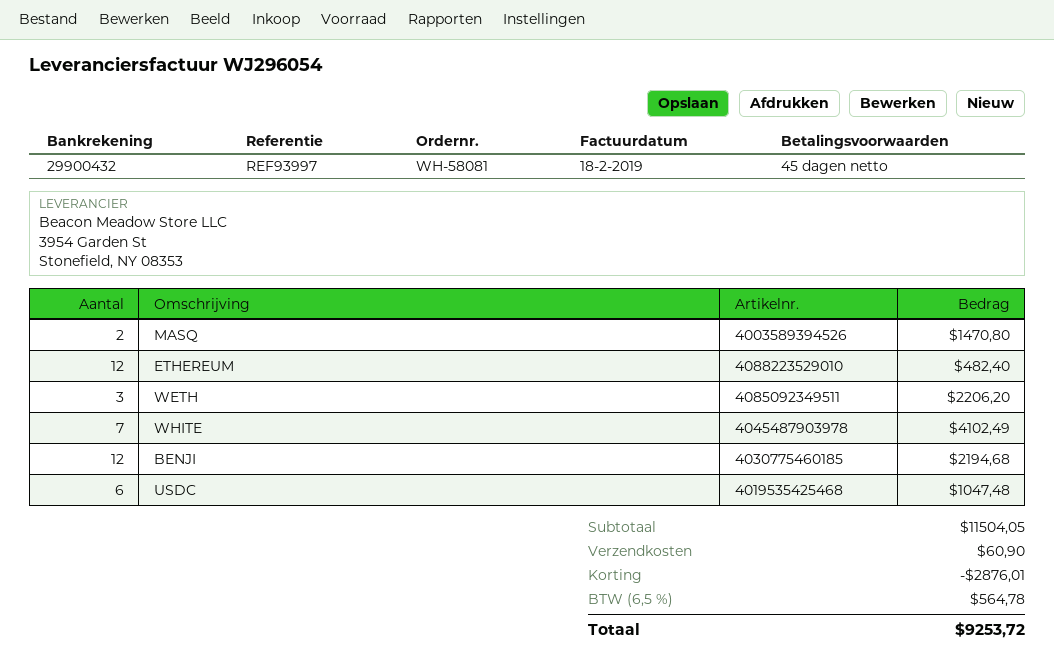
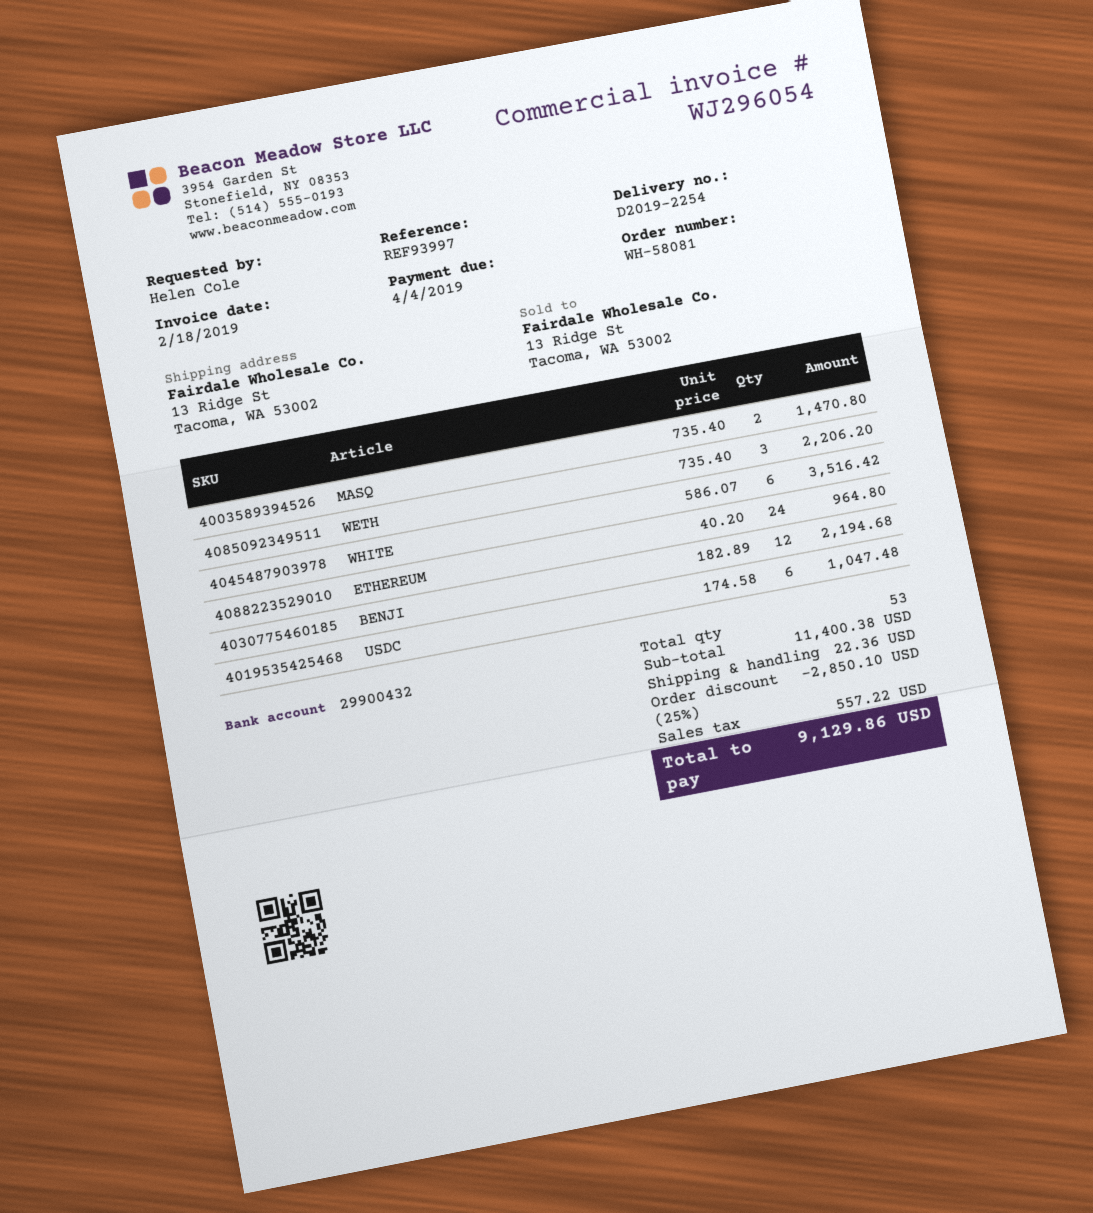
ETHEREUM: 12 for 482.40 -> 24 for 964.80
WHITE: 7 for 4102.49 -> 6 for 3516.42
subtotal: 11504.05 -> 11400.38
discount: 2876.01 -> 2850.10
shipping: 60.90 -> 22.36
tax: 564.78 -> 557.22
total: 9253.72 -> 9129.86

